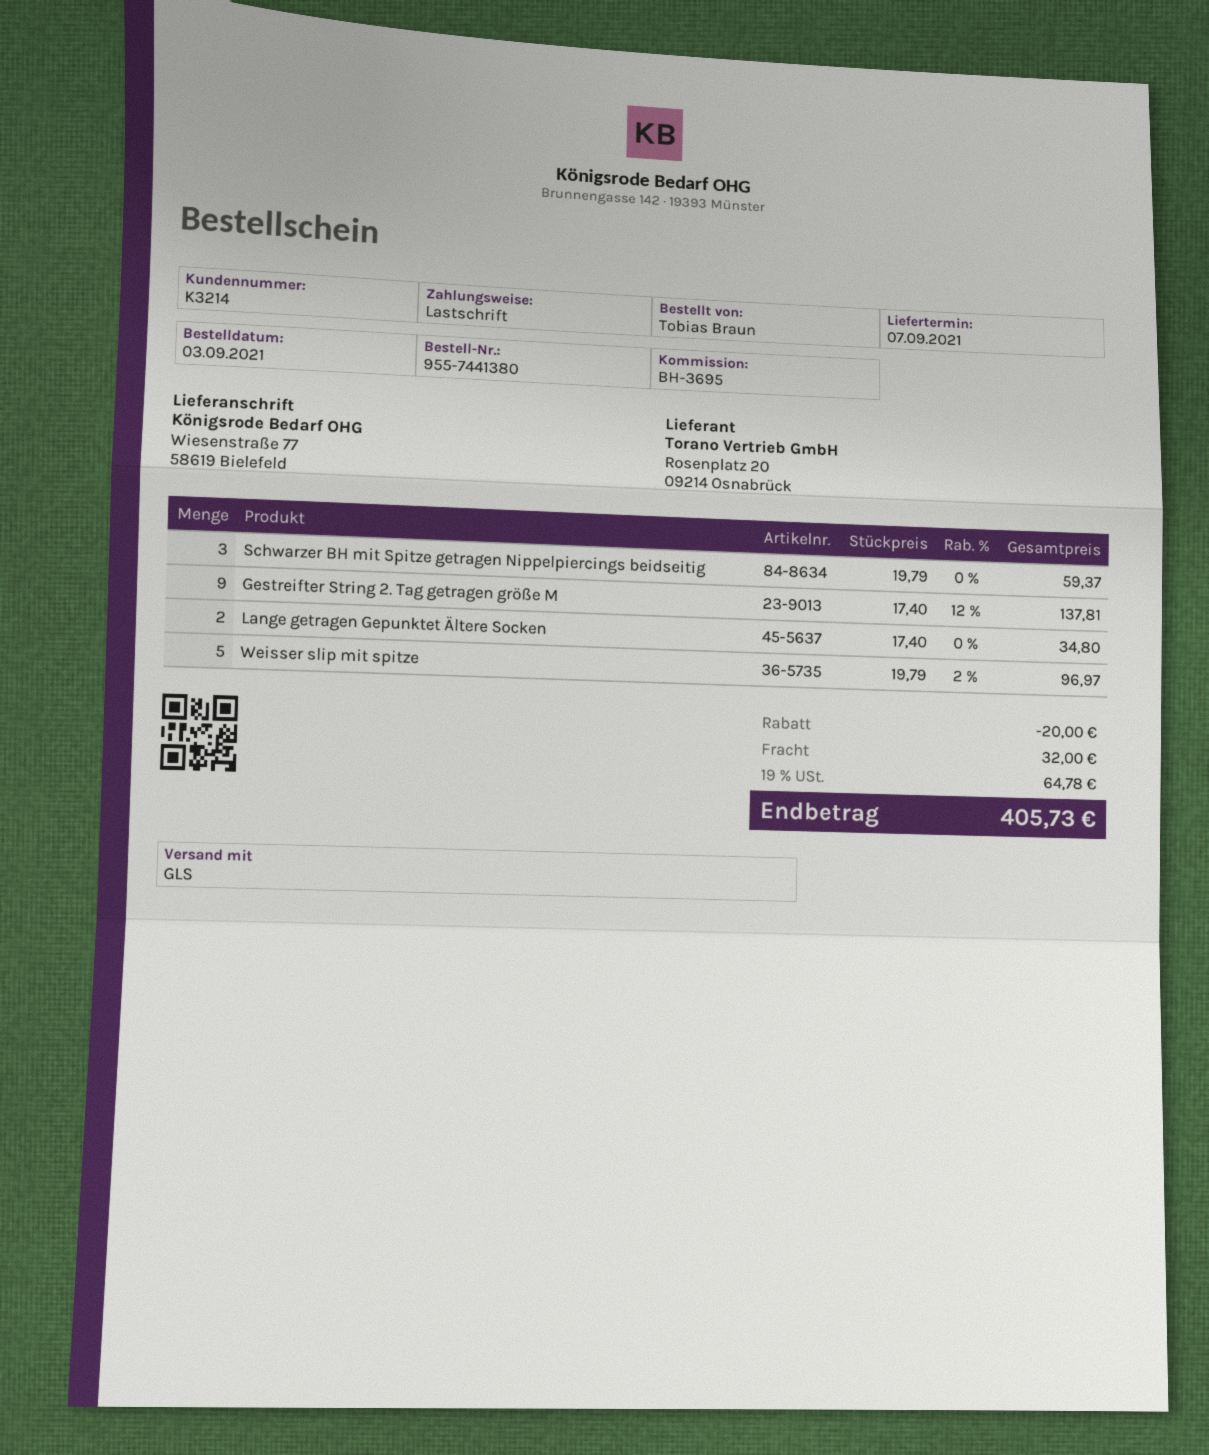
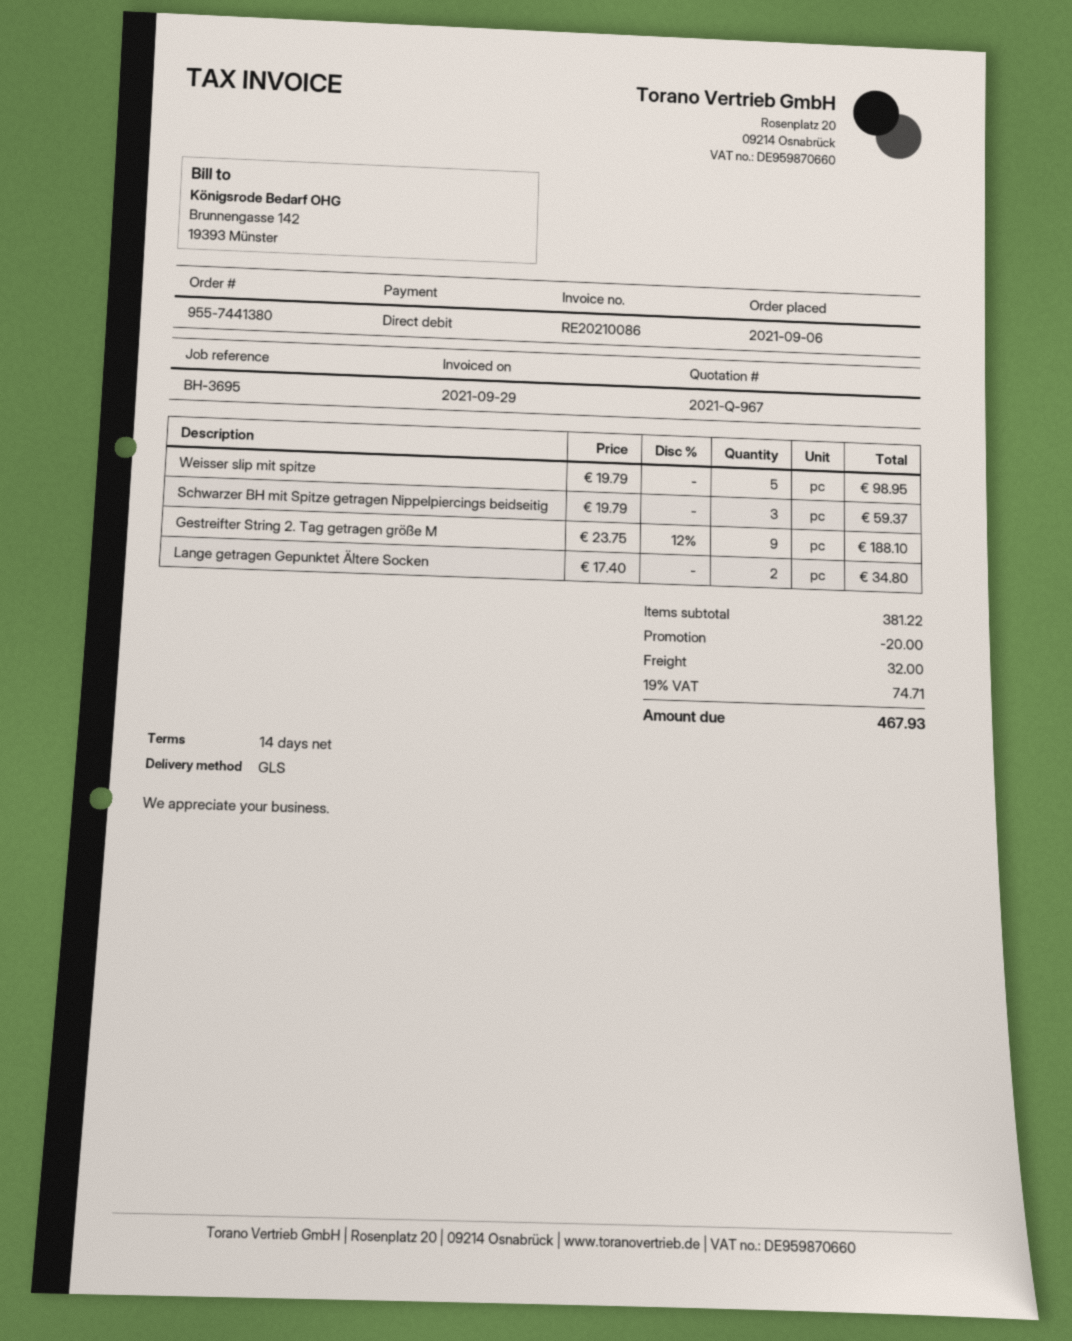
order date: 2021-09-03 -> 2021-09-06
Gestreifter String 2. Tag getragen größe M: 9 x 17.40 - 12% = 137.81 -> 9 x 23.75 - 12% = 188.10
Weisser slip mit spitze: 5 x 19.79 - 2% = 96.97 -> 5 x 19.79 = 98.95
tax: 19% = 64.78 -> 19% = 74.71
total: 405.73 -> 467.93

